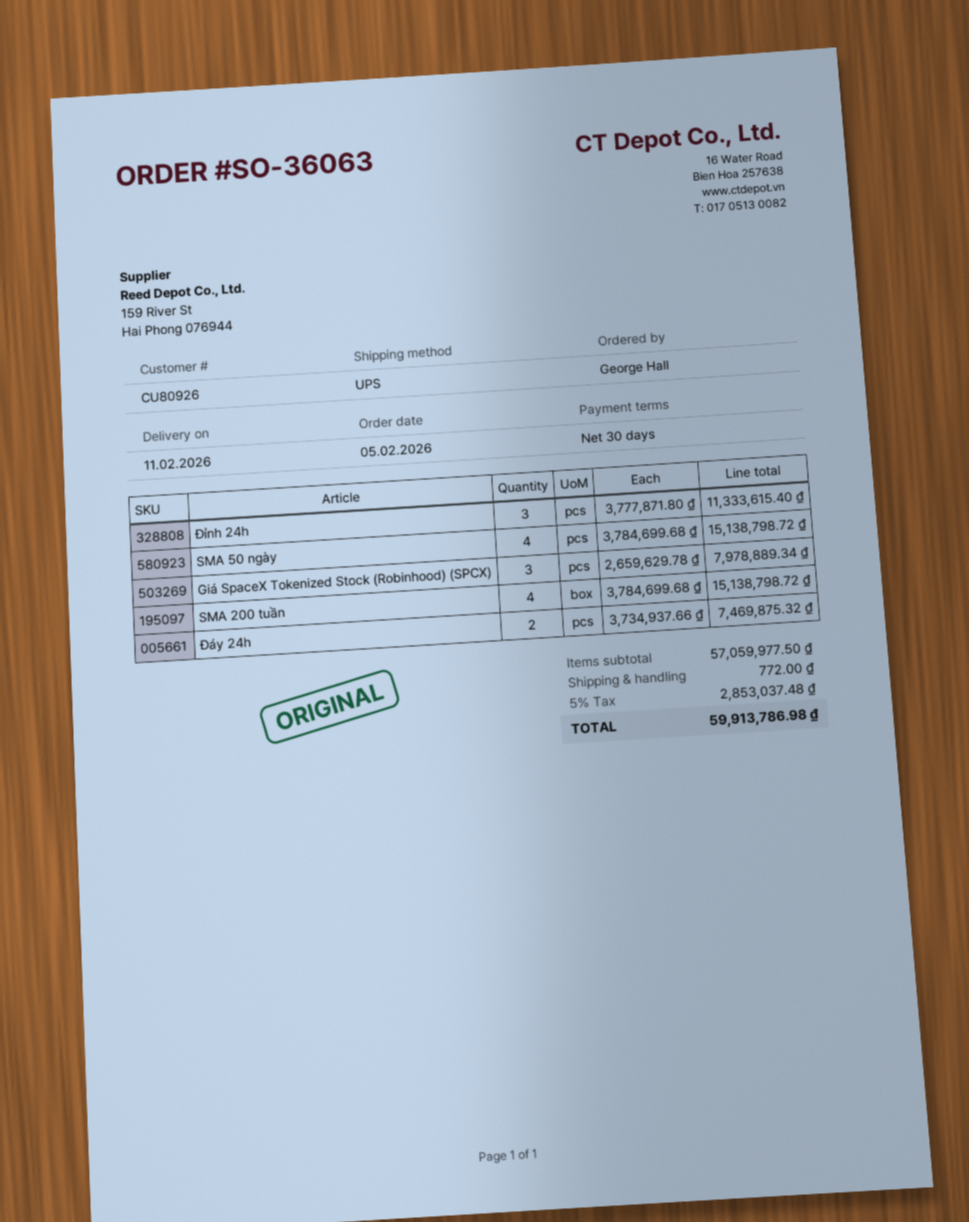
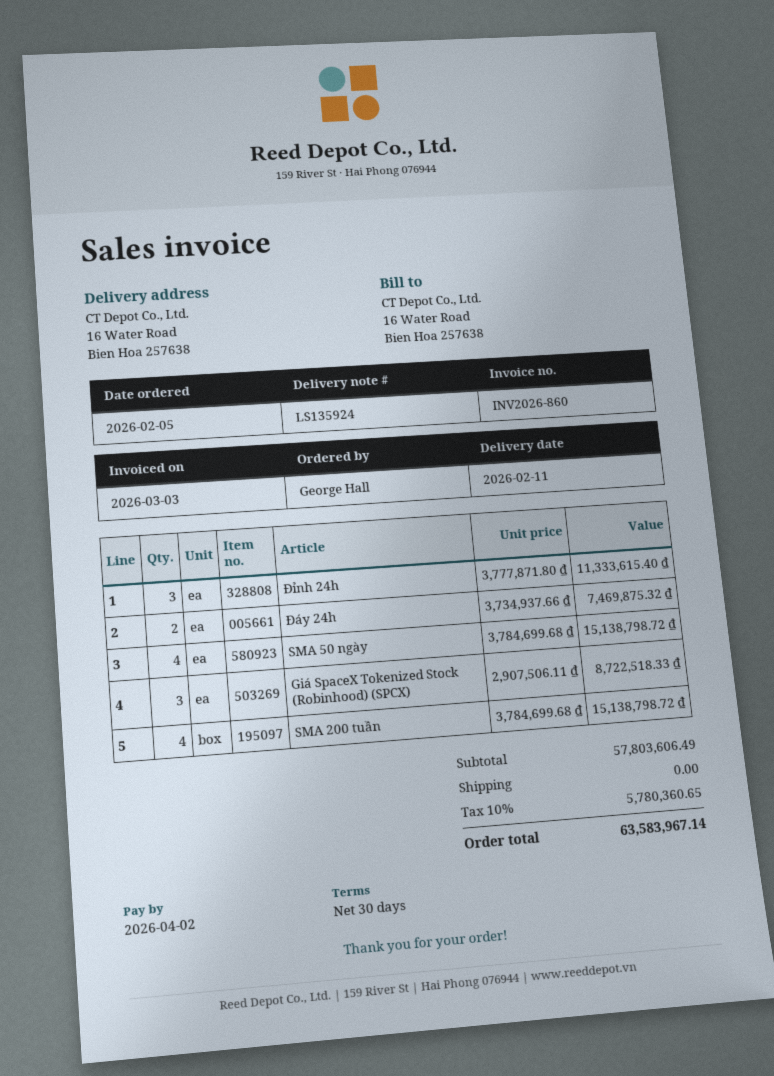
Giá SpaceX Tokenized Stock (Robinhood) (SPCX): 3 x 2659629.78 = 7978889.34 -> 3 x 2907506.11 = 8722518.33
subtotal: 57059977.50 -> 57803606.49
shipping: 772.00 -> 0.00
tax: 5% = 2853037.48 -> 10% = 5780360.65
total: 59913786.98 -> 63583967.14

